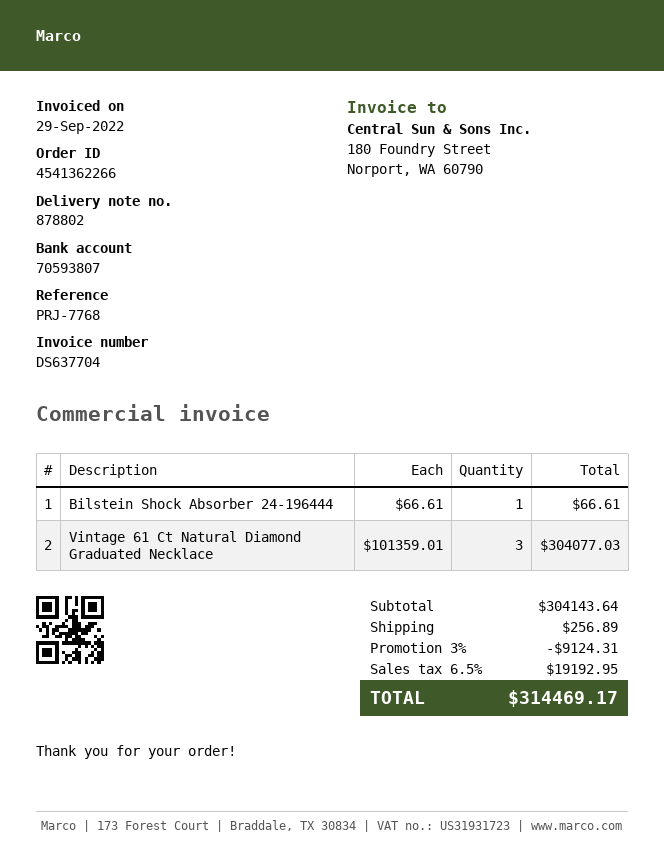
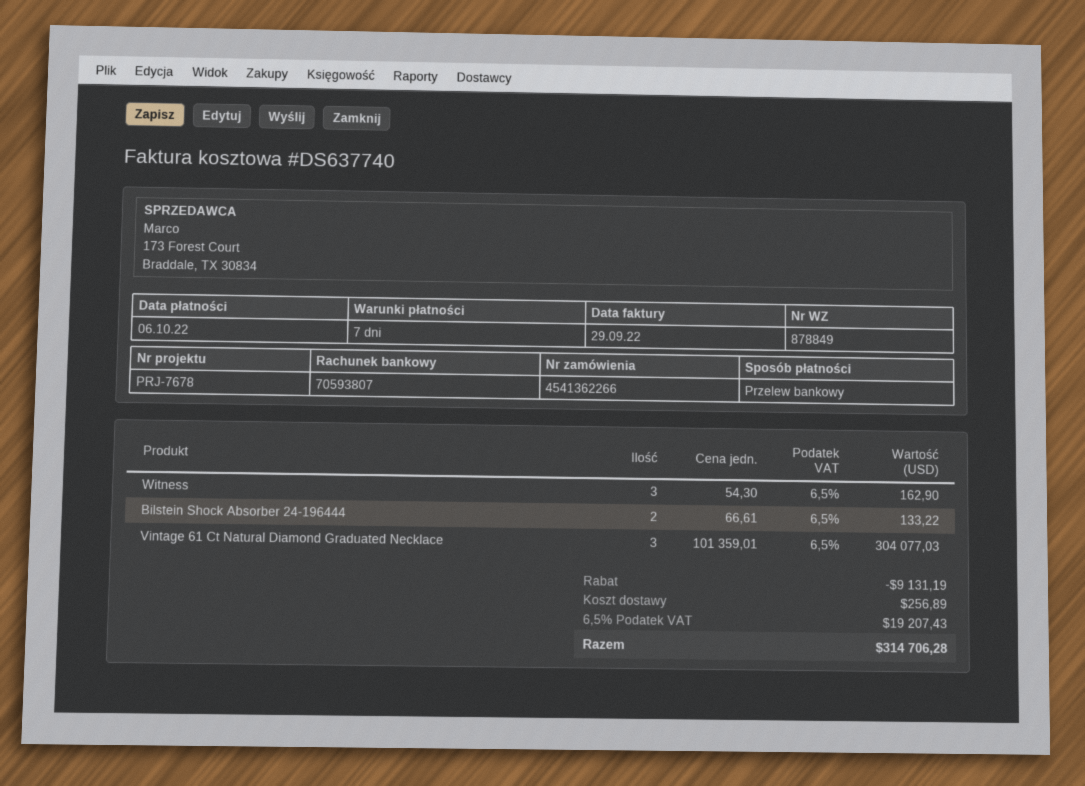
delivery note number: 878802 -> 878849
invoice number: DS637704 -> DS637740
reference: PRJ-7768 -> PRJ-7678
Bilstein Shock Absorber 24-196444: 1 x 66.61 = 66.61 -> 2 x 66.61 = 133.22
Witness: none -> 3 x 54.30 = 162.90
discount: 9124.31 -> 9131.19
tax: 6.5% = 19192.95 -> 6.5% = 19207.43
total: 314469.17 -> 314706.28

